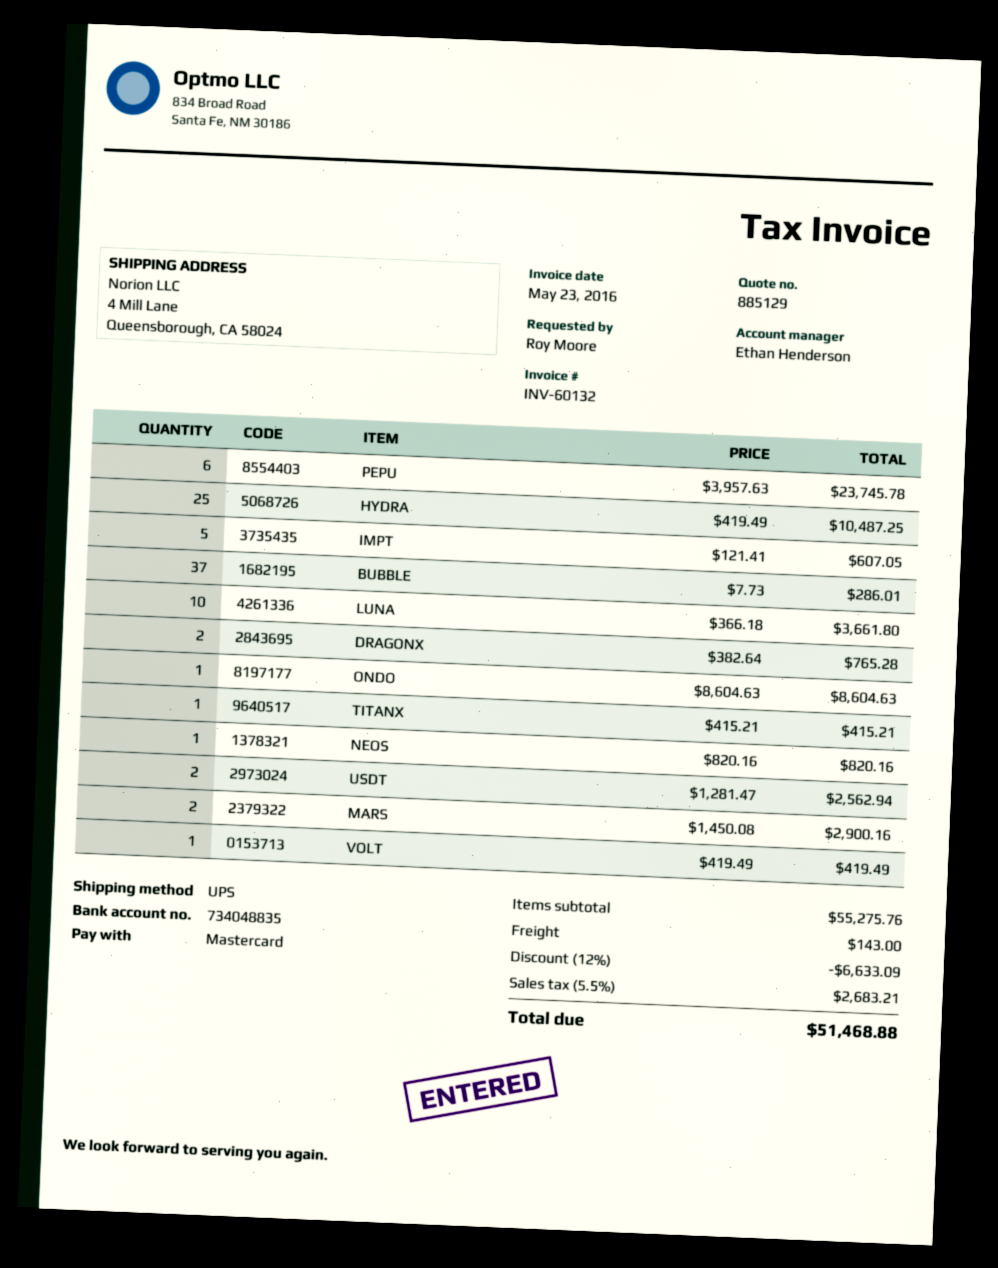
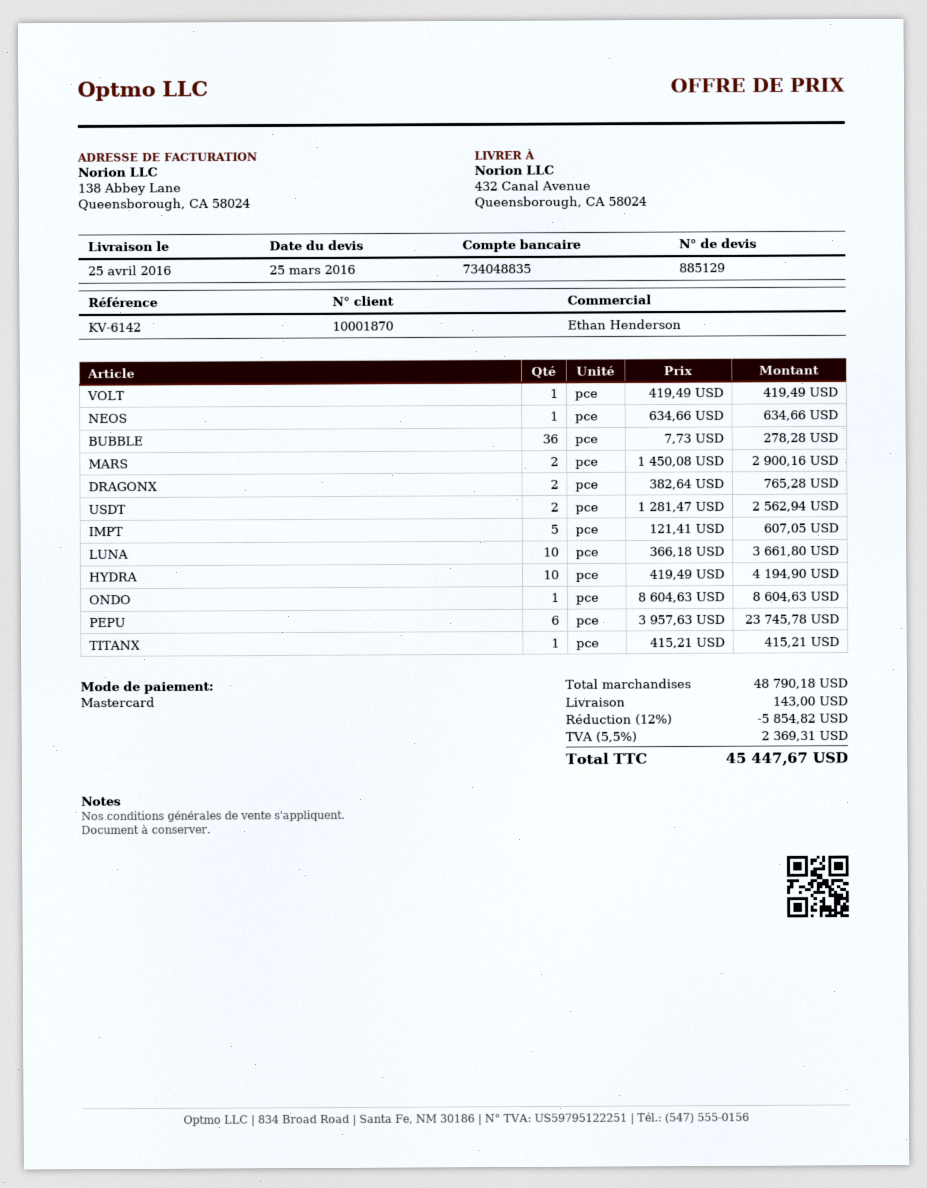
ship to: 4 Mill Lane, Queensborough, CA 58024 -> 432 Canal Avenue, Queensborough, CA 58024
HYDRA: 25 x 419.49 = 10487.25 -> 10 x 419.49 = 4194.90
BUBBLE: 37 x 7.73 = 286.01 -> 36 x 7.73 = 278.28
NEOS: 1 x 820.16 = 820.16 -> 1 x 634.66 = 634.66
subtotal: 55275.76 -> 48790.18
discount: 12% = 6633.09 -> 12% = 5854.82
tax: 5.5% = 2683.21 -> 5.5% = 2369.31
total: 51468.88 -> 45447.67

